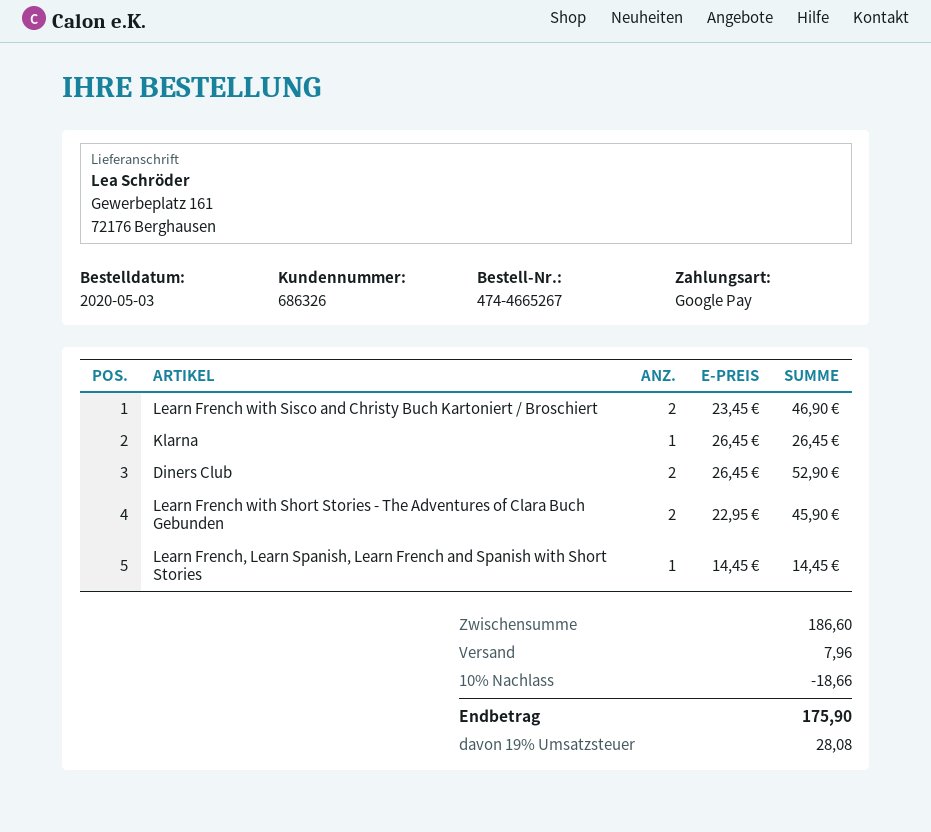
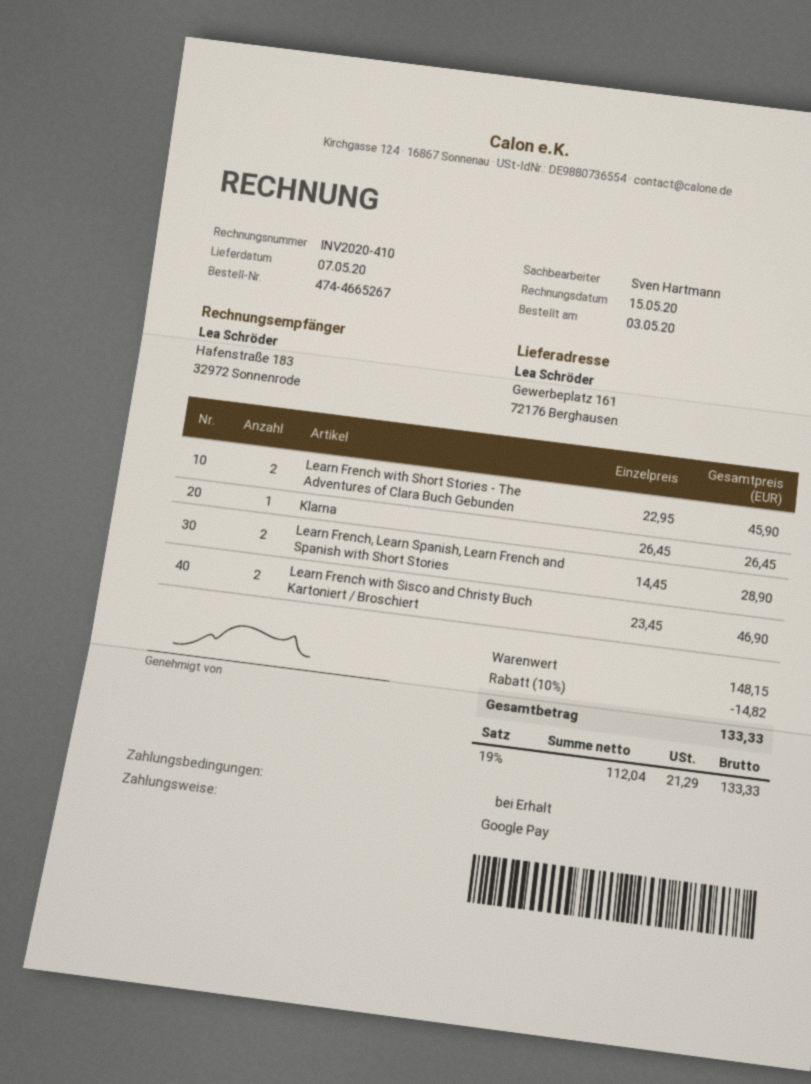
Diners Club: 2 x 26.45 = 52.90 -> none
Learn French, Learn Spanish, Learn French and Spanish with Short Stories: 1 x 14.45 = 14.45 -> 2 x 14.45 = 28.90
subtotal: 186.60 -> 148.15
discount: 10% = 18.66 -> 10% = 14.82
shipping: 7.96 -> none
tax: 19% = 28.08 -> 19% = 21.29
total: 175.90 -> 133.33

